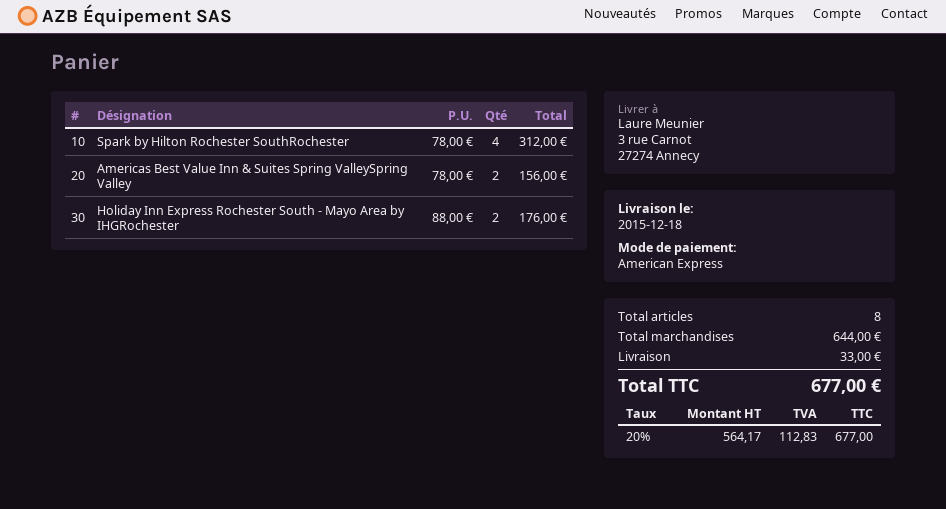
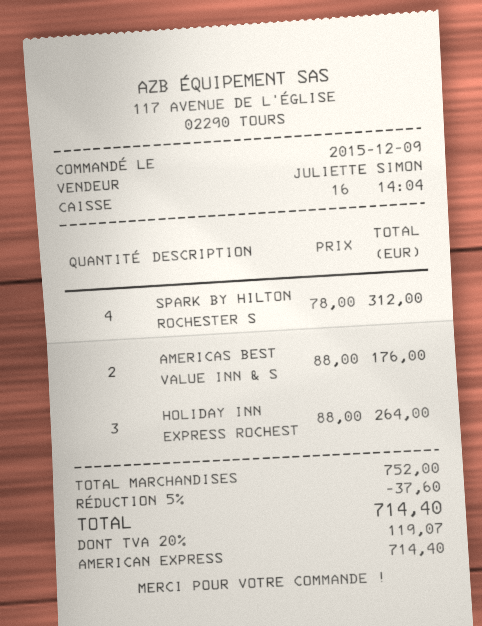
Americas Best Value Inn & Suites Spring ValleySpring Valley: 2 x 78.00 = 156.00 -> 2 x 88.00 = 176.00
Holiday Inn Express Rochester South - Mayo Area by IHGRochester: 2 x 88.00 = 176.00 -> 3 x 88.00 = 264.00
subtotal: 644.00 -> 752.00
discount: none -> 5% = 37.60
shipping: 33.00 -> none
tax: 20% = 112.83 -> 20% = 119.07
total: 677.00 -> 714.40

